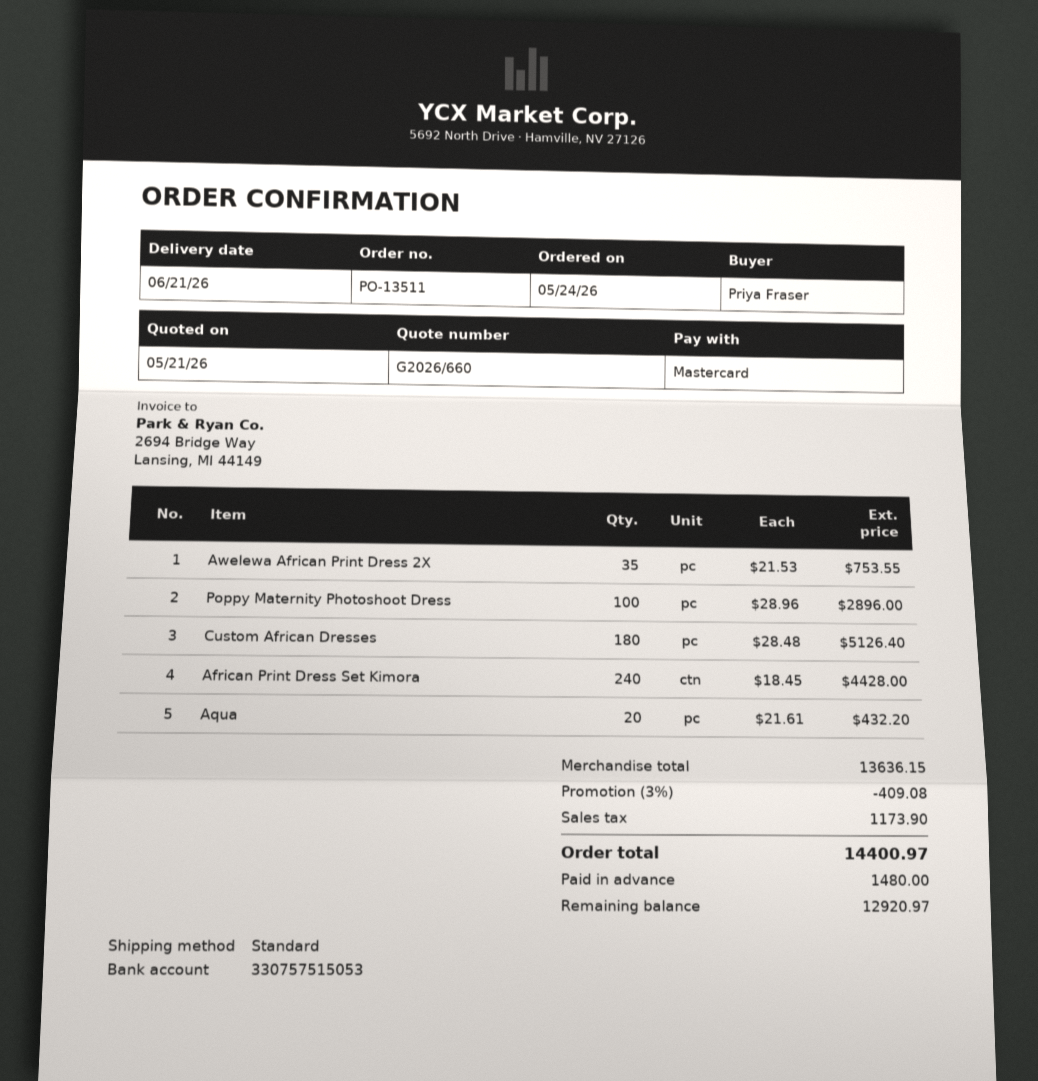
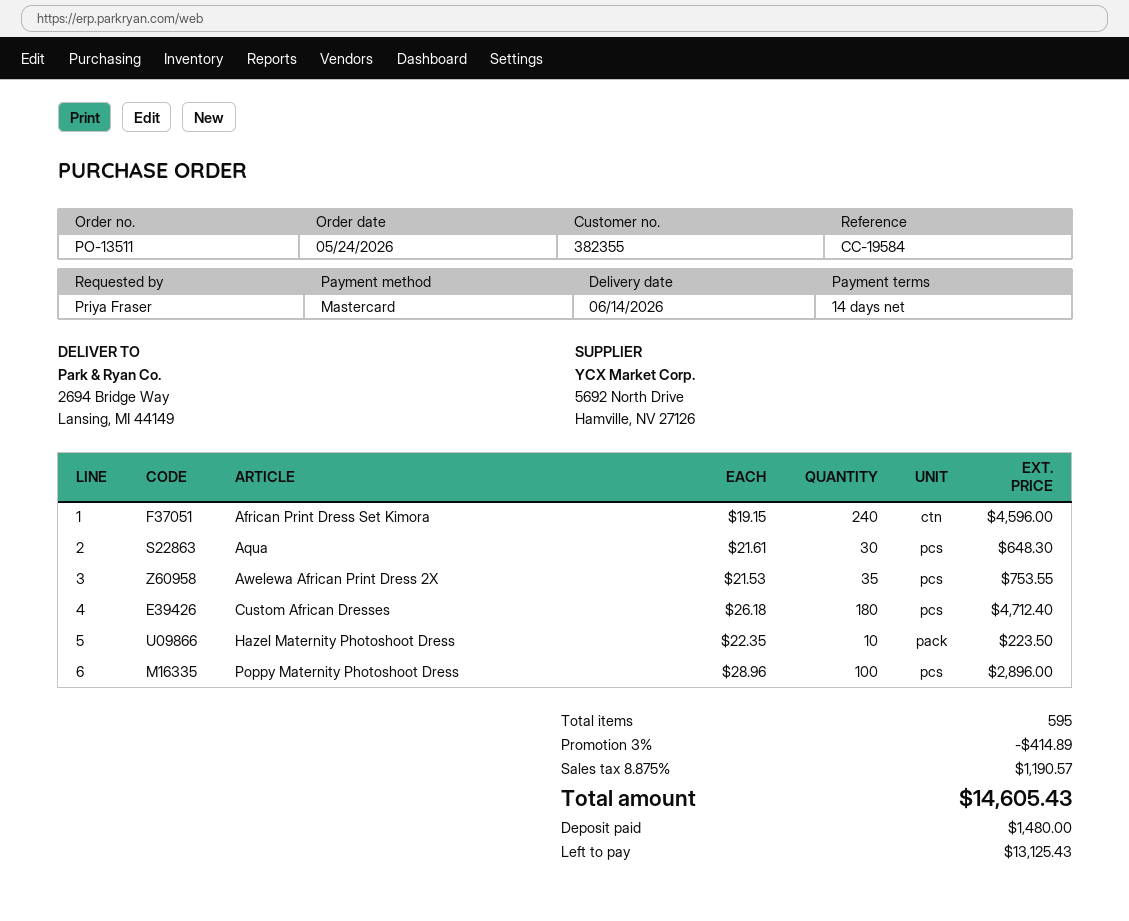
delivery date: 2026-06-21 -> 2026-06-14
Custom African Dresses: 180 x 28.48 = 5126.40 -> 180 x 26.18 = 4712.40
African Print Dress Set Kimora: 240 x 18.45 = 4428.00 -> 240 x 19.15 = 4596.00
Aqua: 20 x 21.61 = 432.20 -> 30 x 21.61 = 648.30
Hazel Maternity Photoshoot Dress: none -> 10 x 22.35 = 223.50
discount: 3% = 409.08 -> 3% = 414.89
tax: 1173.90 -> 1190.57
total: 14400.97 -> 14605.43
balance: 12920.97 -> 13125.43

